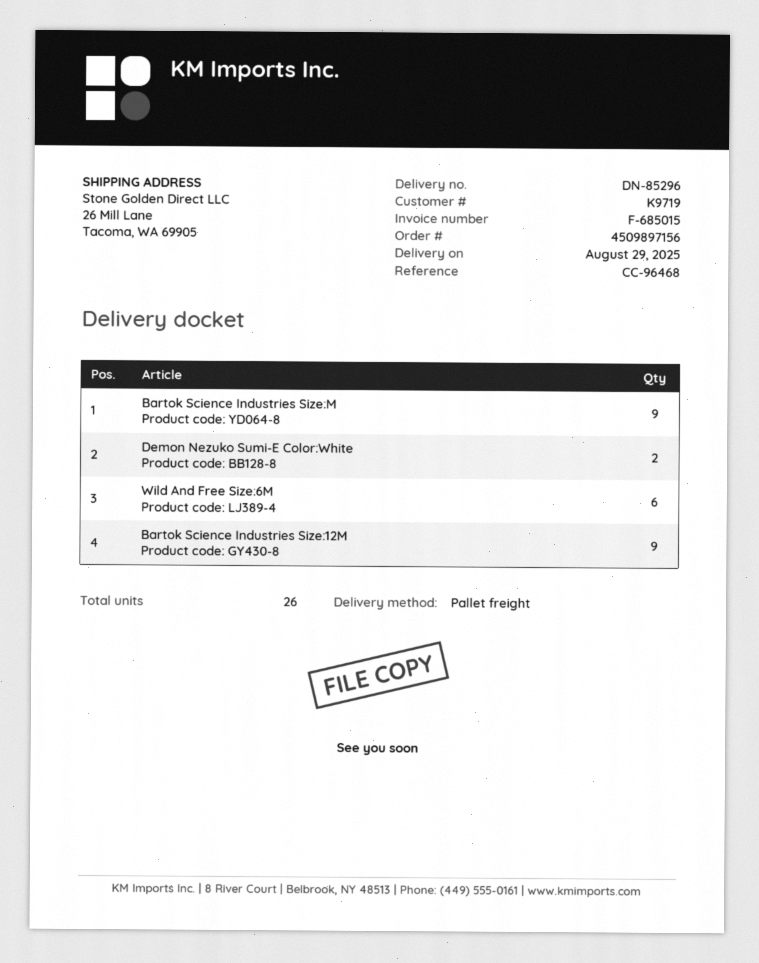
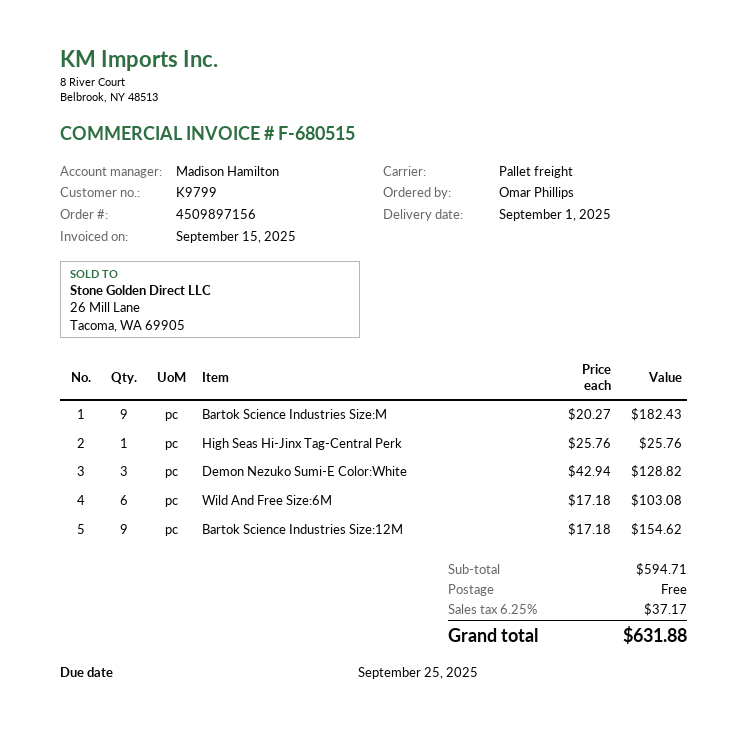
delivery date: 2025-08-29 -> 2025-09-01
invoice number: F-685015 -> F-680515
customer number: K9719 -> K9799
Demon Nezuko Sumi-E Color:White: 2 -> 3
High Seas Hi-Jinx Tag-Central Perk: none -> 1

